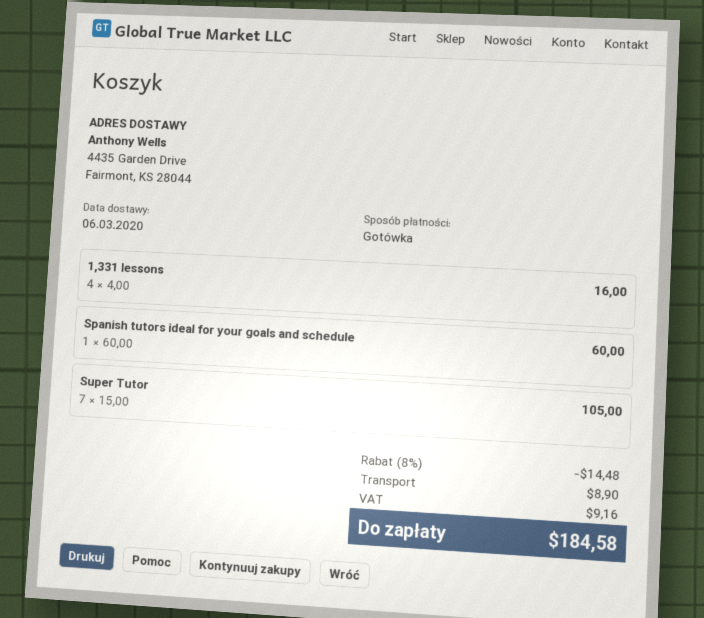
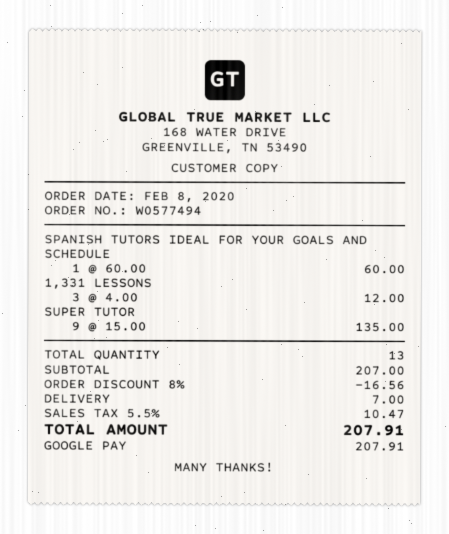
payment method: cash -> Google Pay
1,331 lessons: 4 x 4.00 = 16.00 -> 3 x 4.00 = 12.00
Super Tutor: 7 x 15.00 = 105.00 -> 9 x 15.00 = 135.00
discount: 8% = 14.48 -> 8% = 16.56
shipping: 8.90 -> 7.00
tax: 9.16 -> 10.47
total: 184.58 -> 207.91

